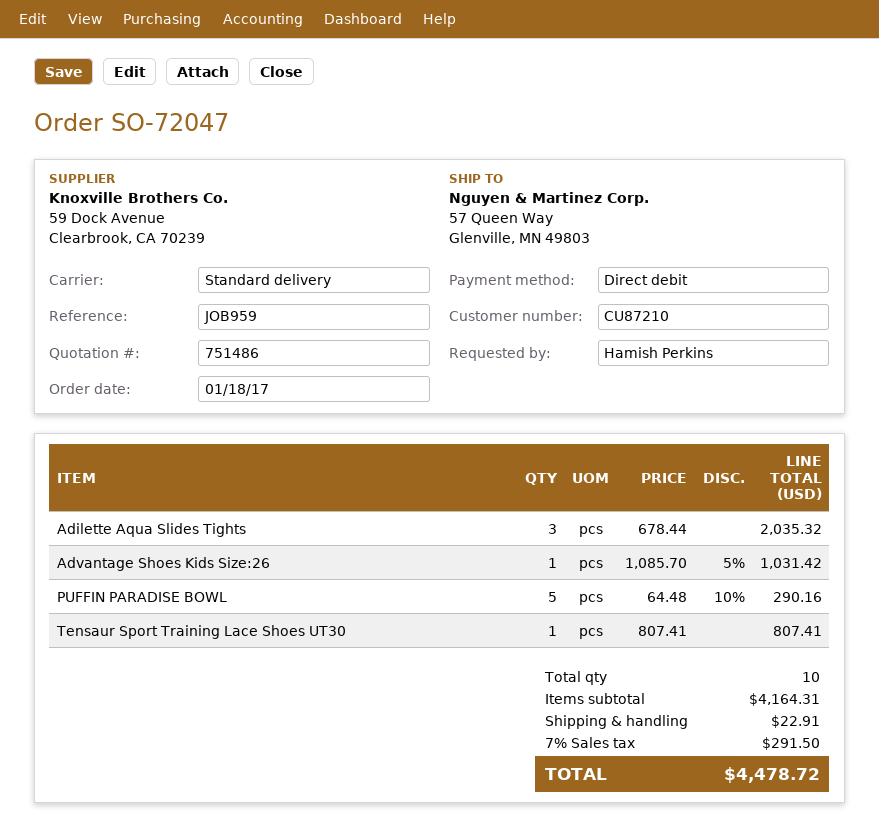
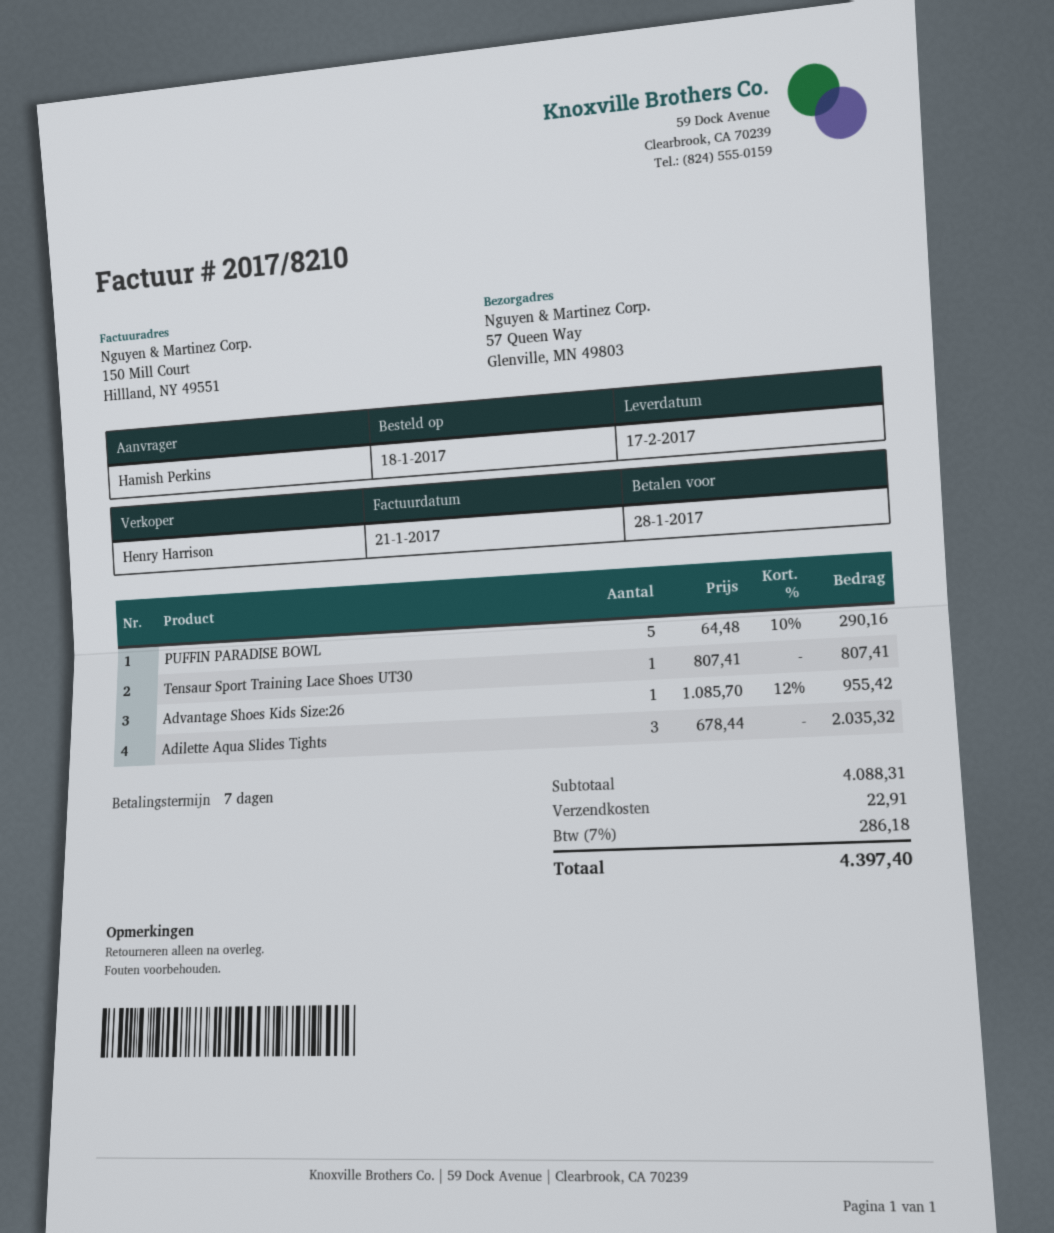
Advantage Shoes Kids Size:26: 1 x 1085.70 - 5% = 1031.42 -> 1 x 1085.70 - 12% = 955.42
subtotal: 4164.31 -> 4088.31
tax: 7% = 291.50 -> 7% = 286.18
total: 4478.72 -> 4397.40

